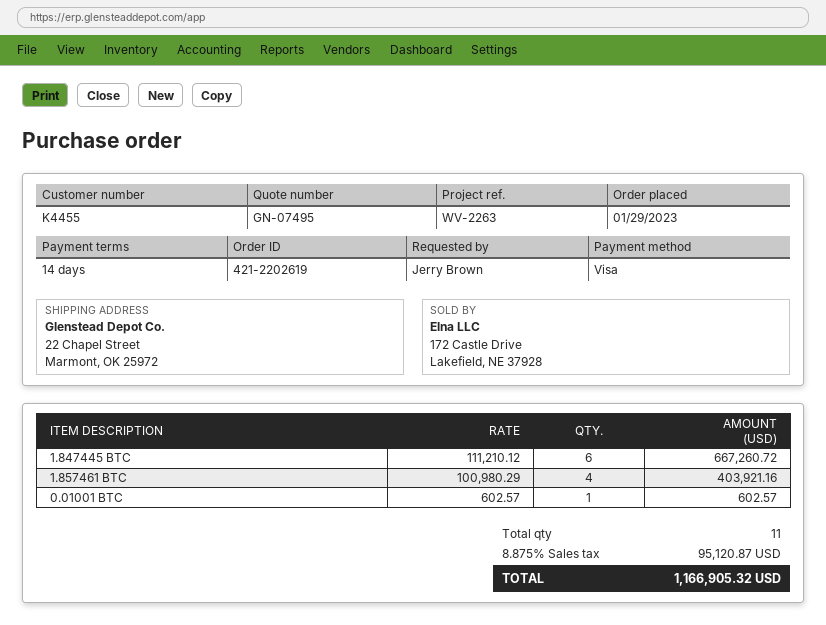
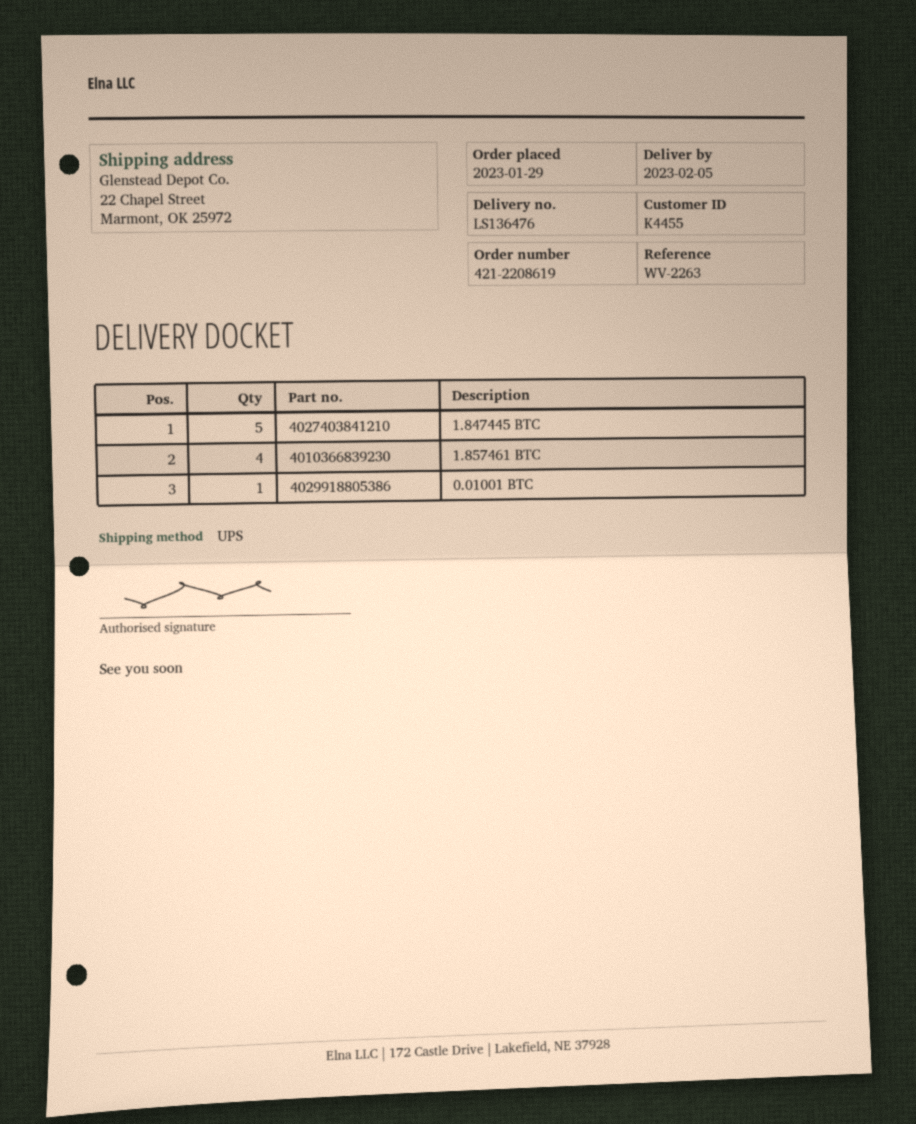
order number: 421-2202619 -> 421-2208619
1.847445 BTC: 6 -> 5

